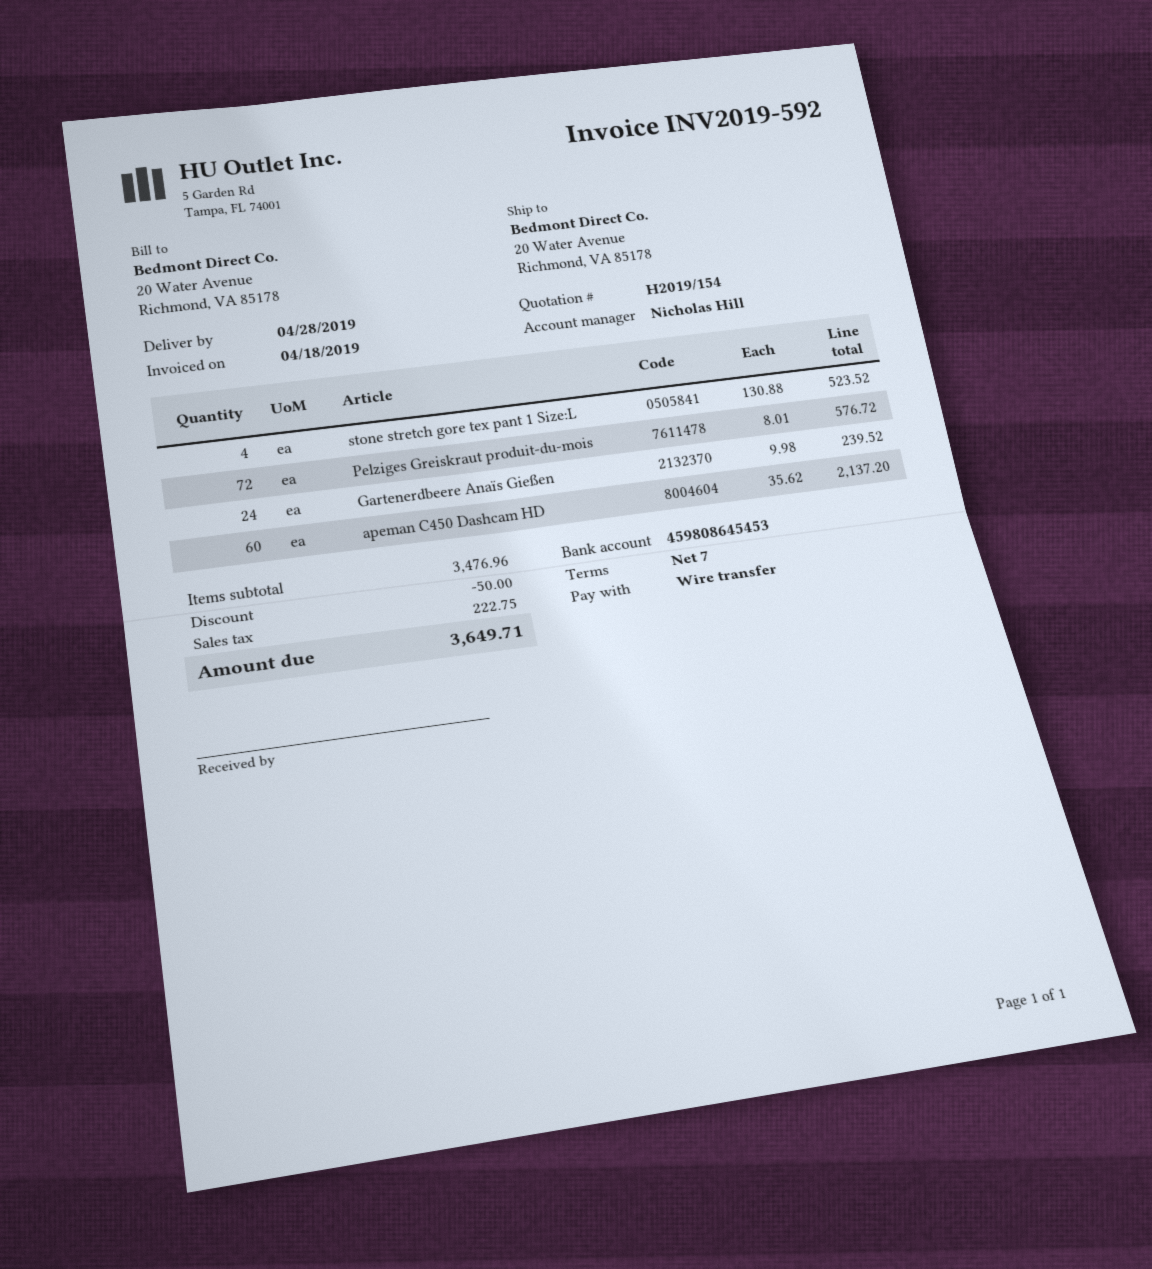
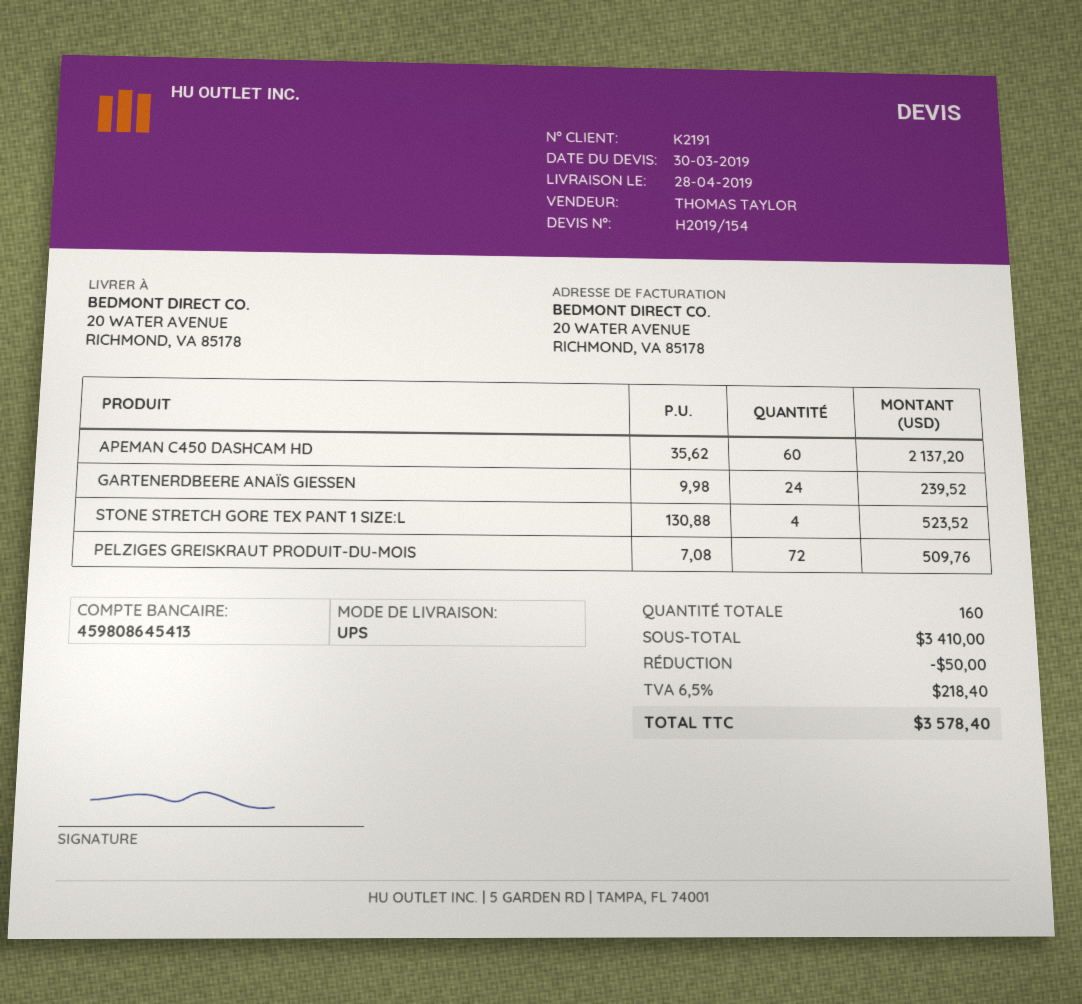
sales rep: Nicholas Hill -> THOMAS TAYLOR
bank account: 459808645453 -> 459808645413
Pelziges Greiskraut produit-du-mois: 72 x 8.01 = 576.72 -> 72 x 7.08 = 509.76
subtotal: 3476.96 -> 3410.00
tax: 222.75 -> 218.40
total: 3649.71 -> 3578.40

